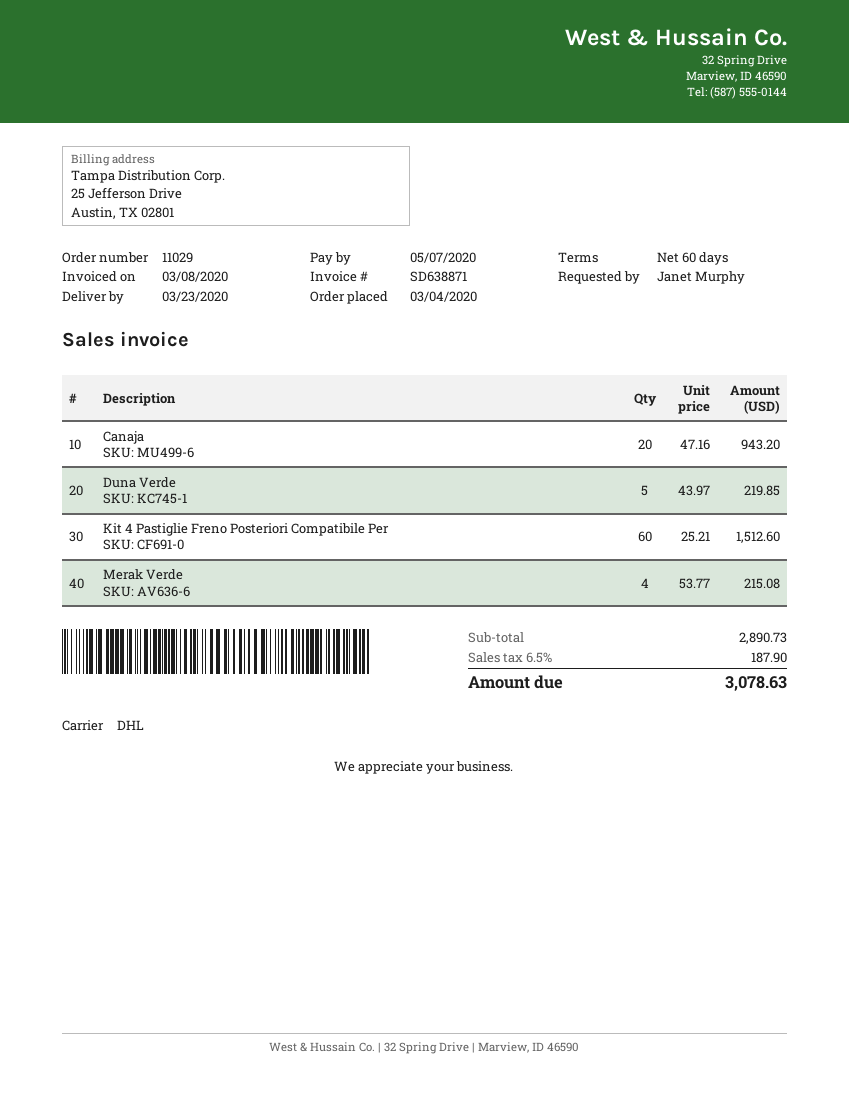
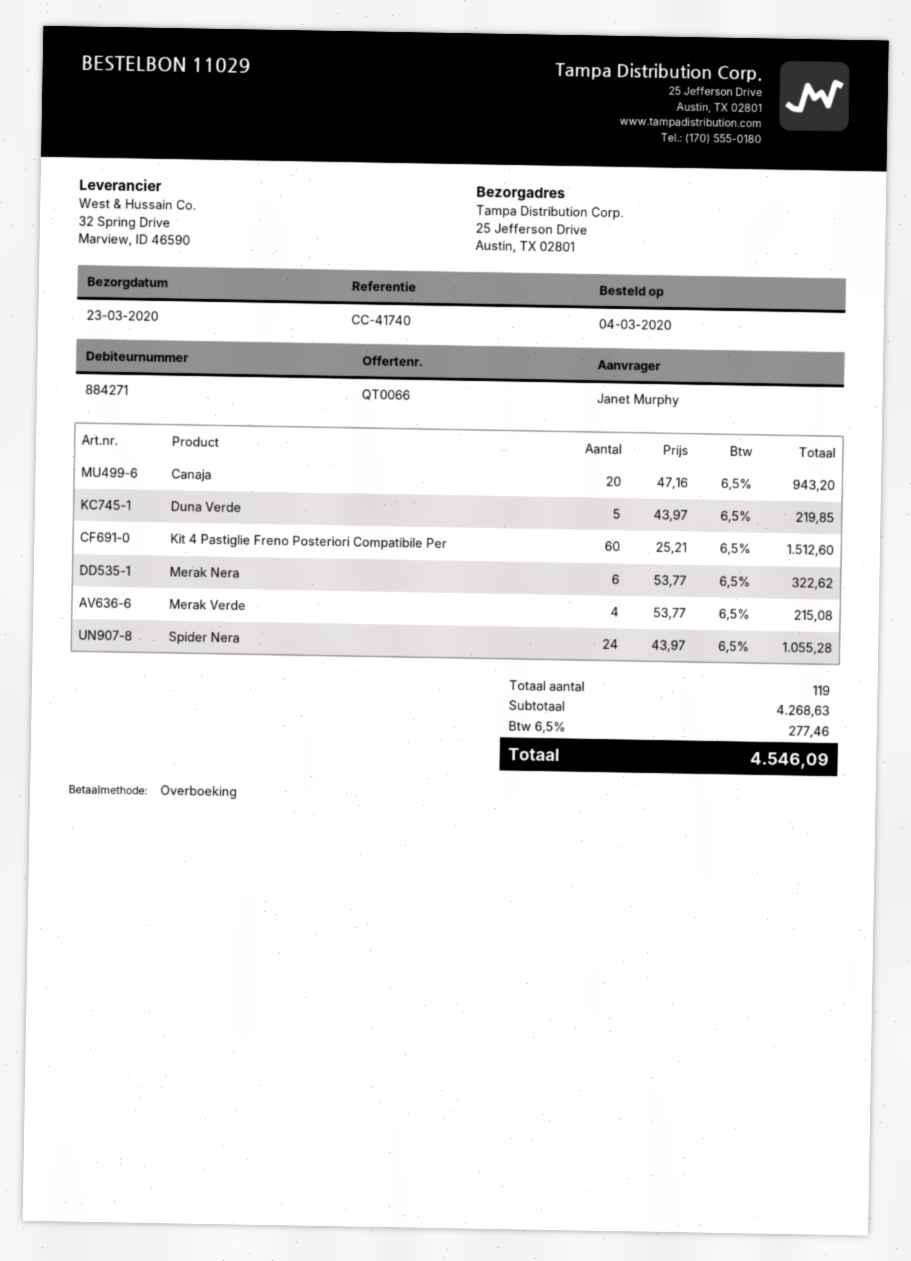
Merak Nera: none -> 6 x 53.77 = 322.62
Spider Nera: none -> 24 x 43.97 = 1055.28
subtotal: 2890.73 -> 4268.63
tax: 6.5% = 187.90 -> 6.5% = 277.46
total: 3078.63 -> 4546.09

